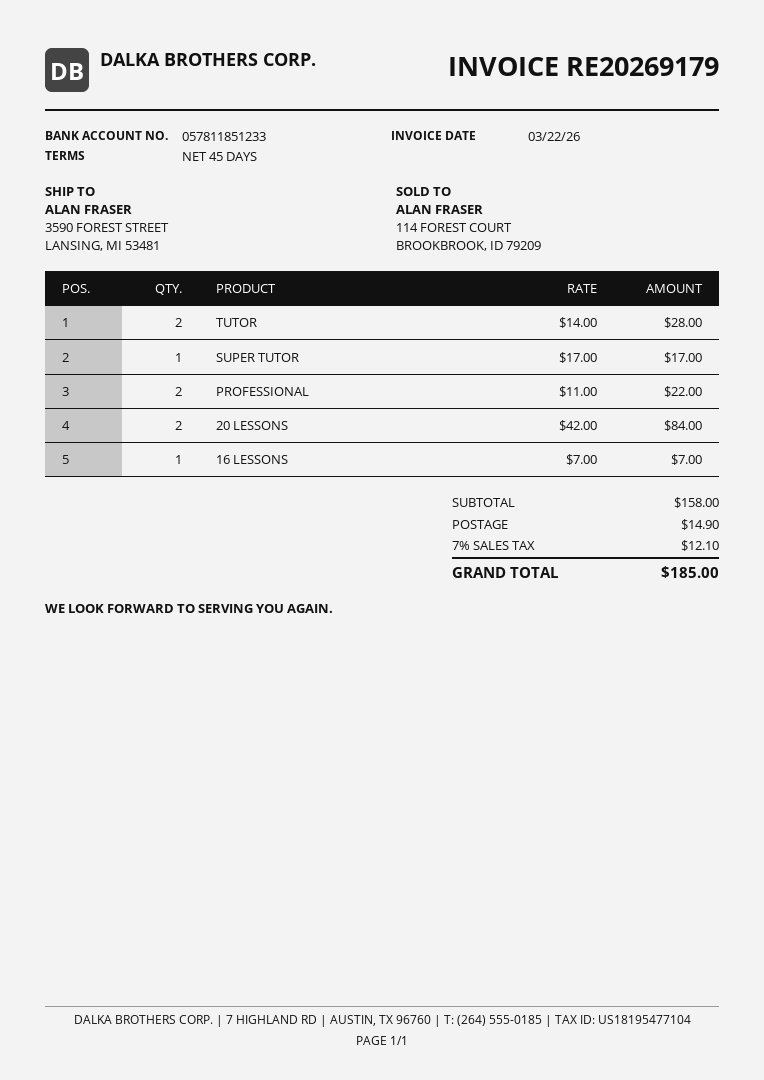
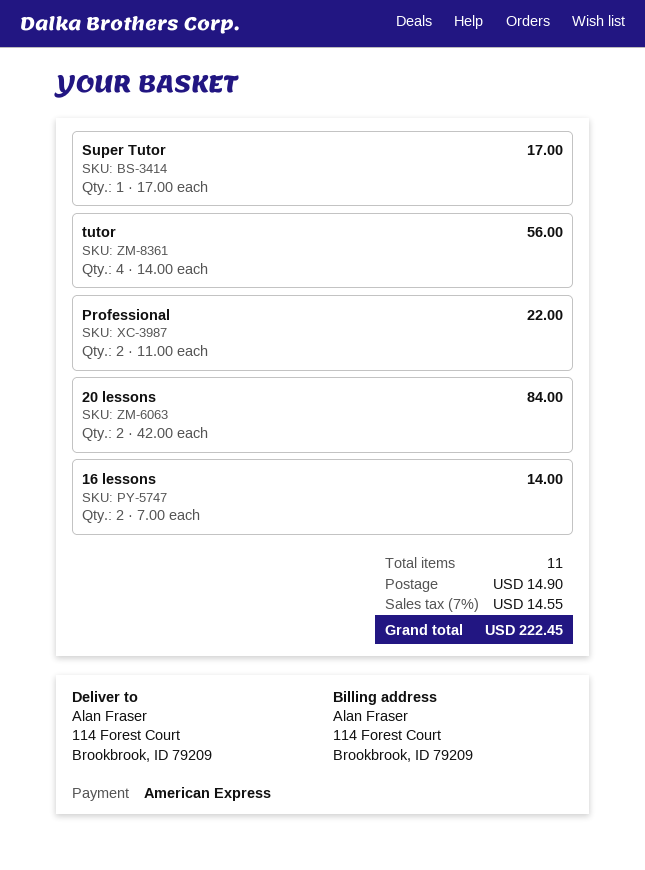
ship to: 3590 FOREST STREET, LANSING, MI 53481 -> 114 Forest Court, Brookbrook, ID 79209
TUTOR: 2 x 14.00 = 28.00 -> 4 x 14.00 = 56.00
16 LESSONS: 1 x 7.00 = 7.00 -> 2 x 7.00 = 14.00
tax: 7% = 12.10 -> 7% = 14.55
total: 185.00 -> 222.45

